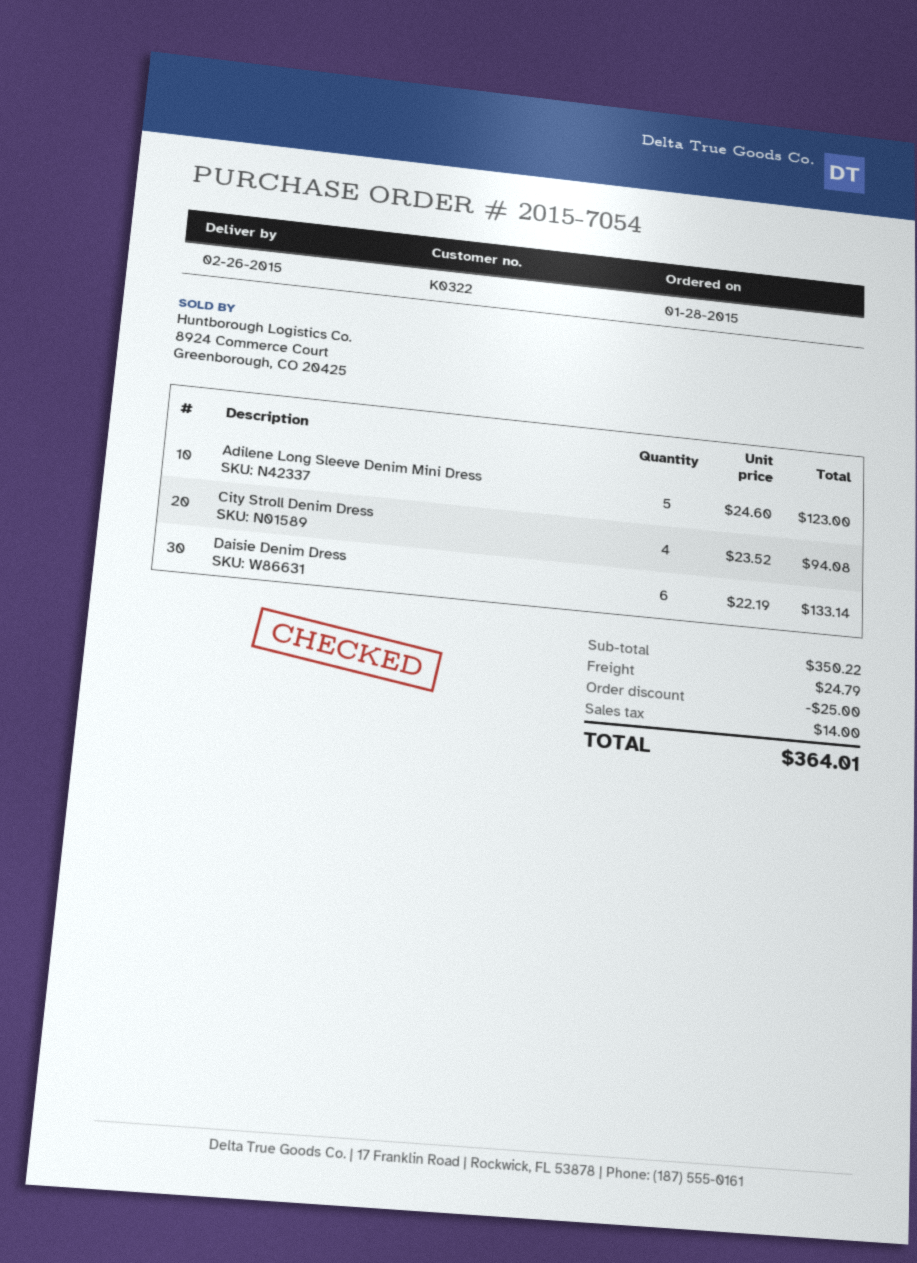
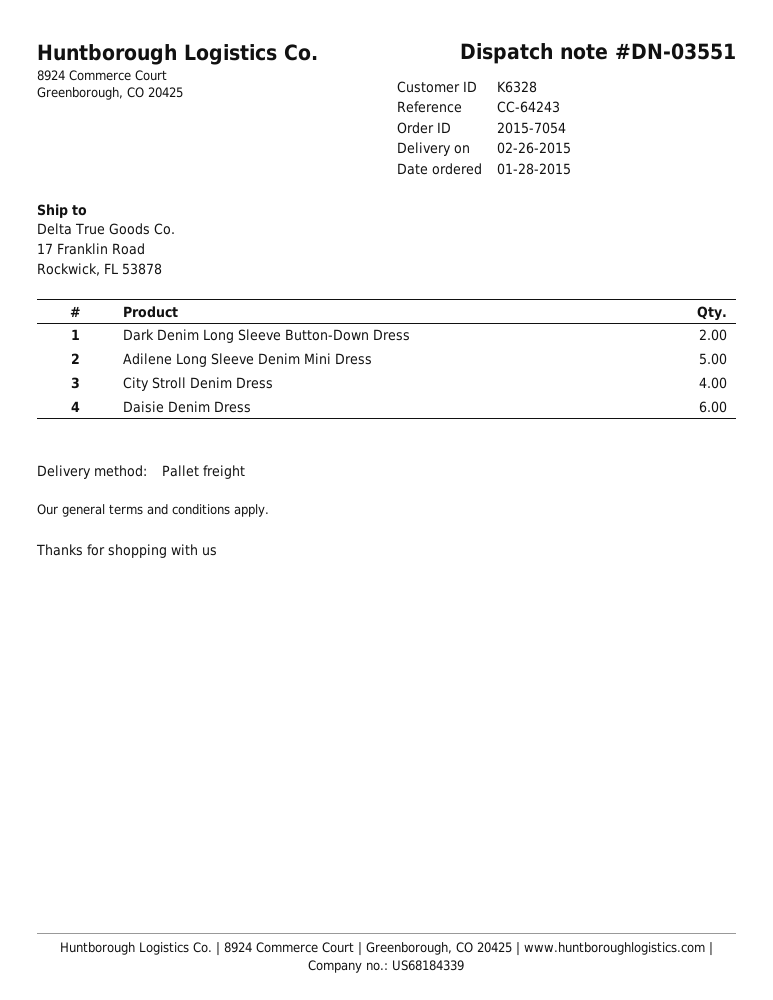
customer number: K0322 -> K6328
Dark Denim Long Sleeve Button-Down Dress: none -> 2

